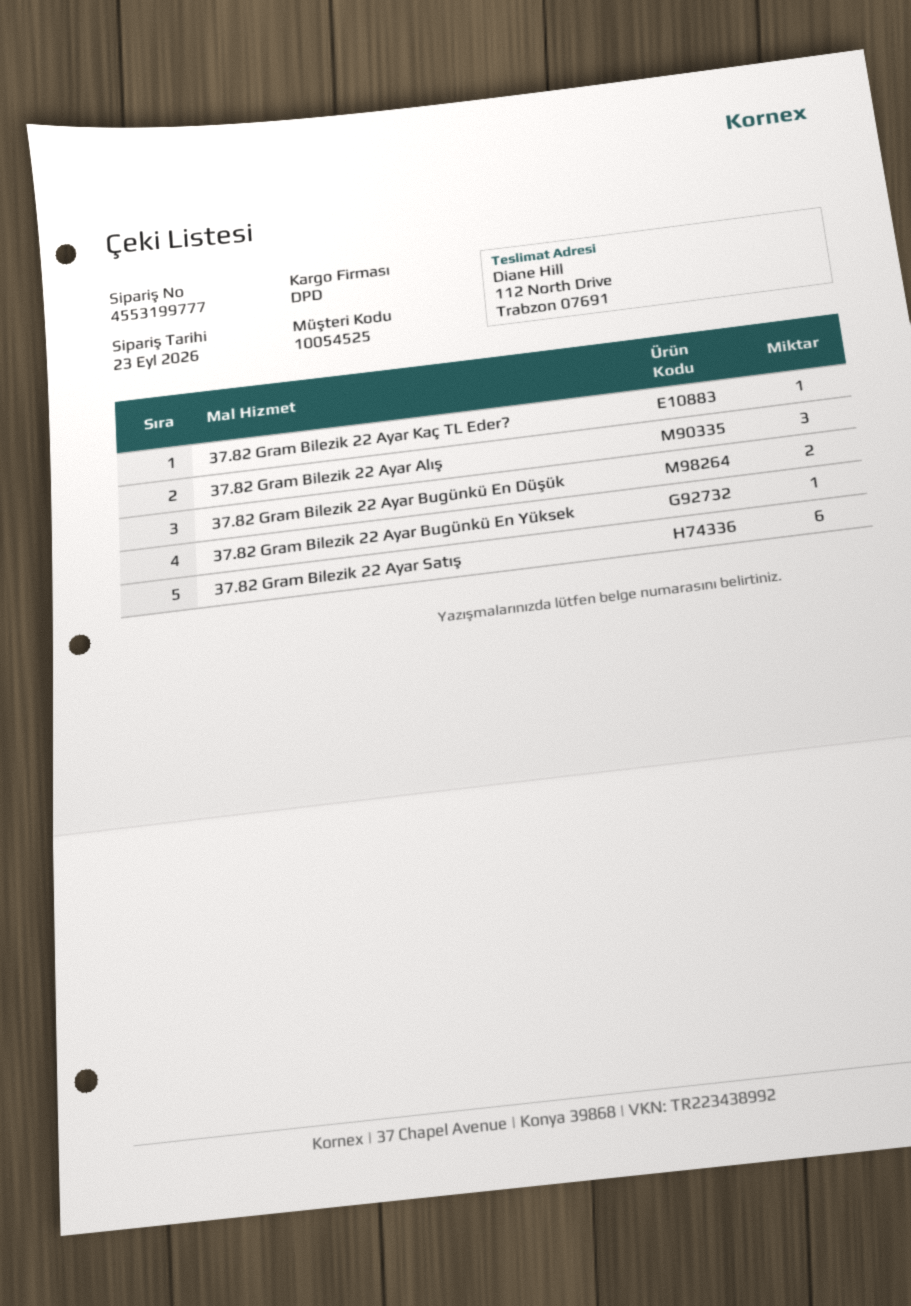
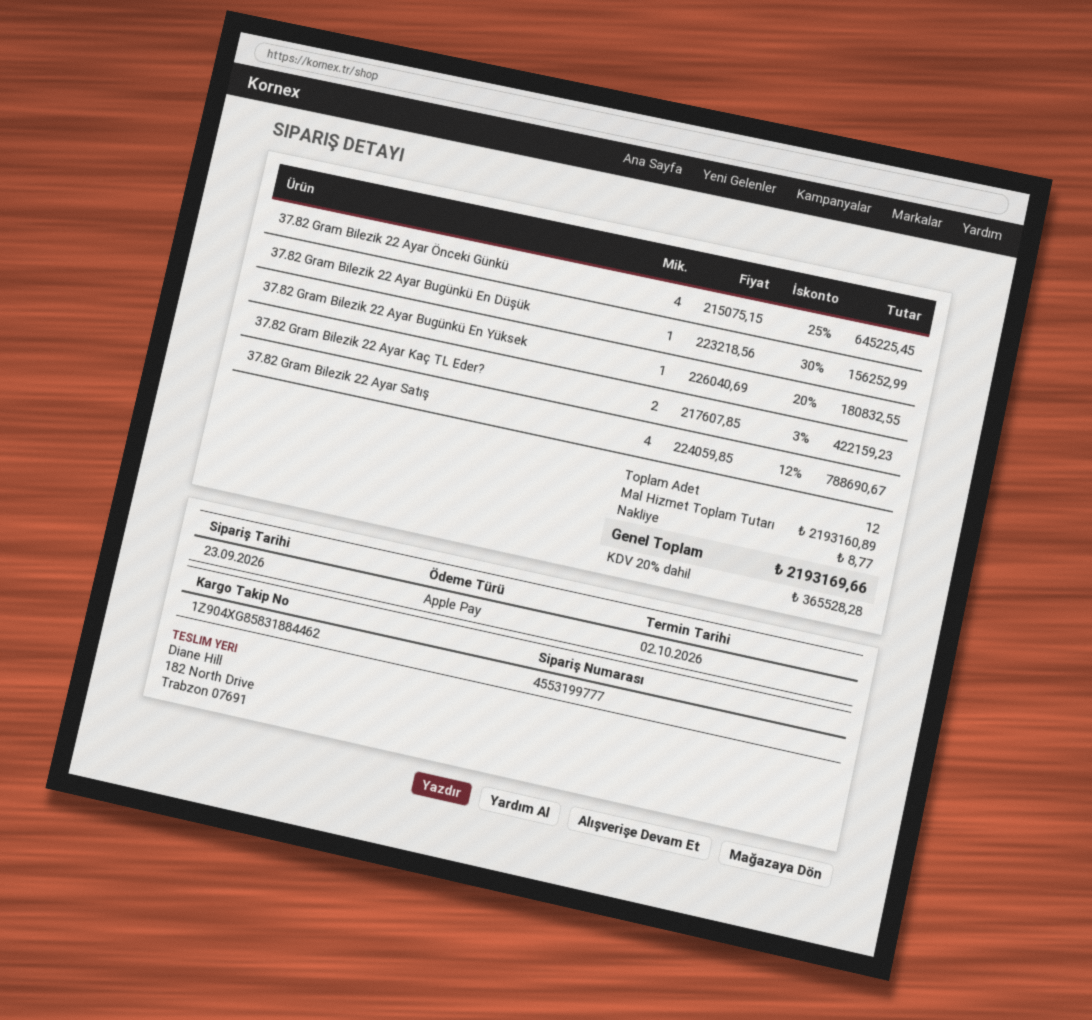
ship to: 112 North Drive, Trabzon 07691 -> 182 North Drive, Trabzon 07691
37.82 Gram Bilezik 22 Ayar Kaç TL Eder?: 1 -> 2
37.82 Gram Bilezik 22 Ayar Alış: 3 -> none
37.82 Gram Bilezik 22 Ayar Bugünkü En Düşük: 2 -> 1
37.82 Gram Bilezik 22 Ayar Satış: 6 -> 4
37.82 Gram Bilezik 22 Ayar Önceki Günkü: none -> 4

